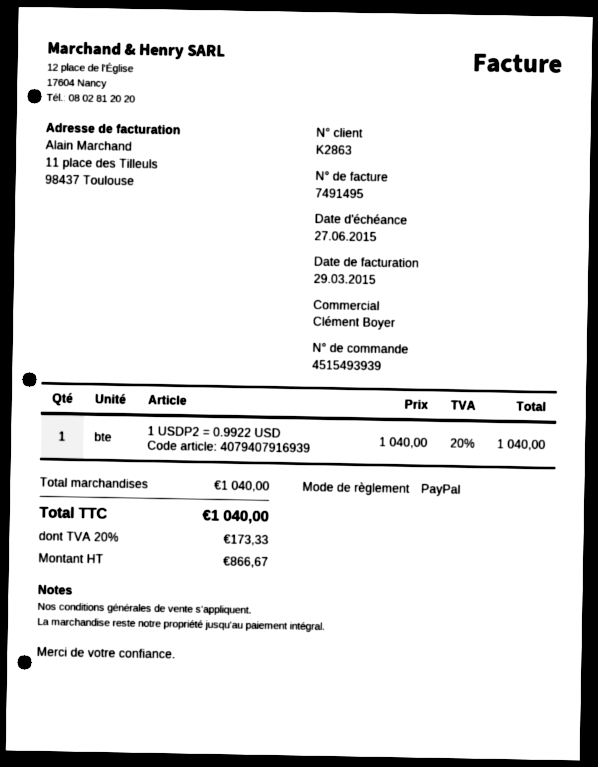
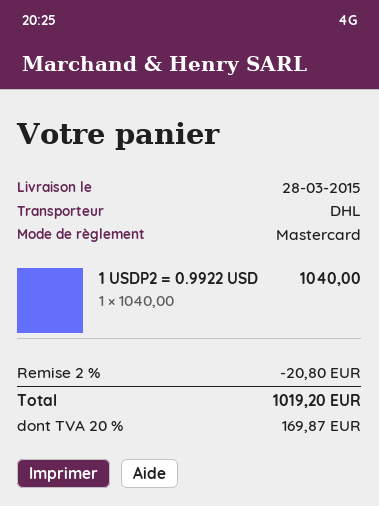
payment method: PayPal -> Mastercard
discount: none -> 2% = 20.80
tax: 20% = 173.33 -> 20% = 169.87
total: 1040.00 -> 1019.20

